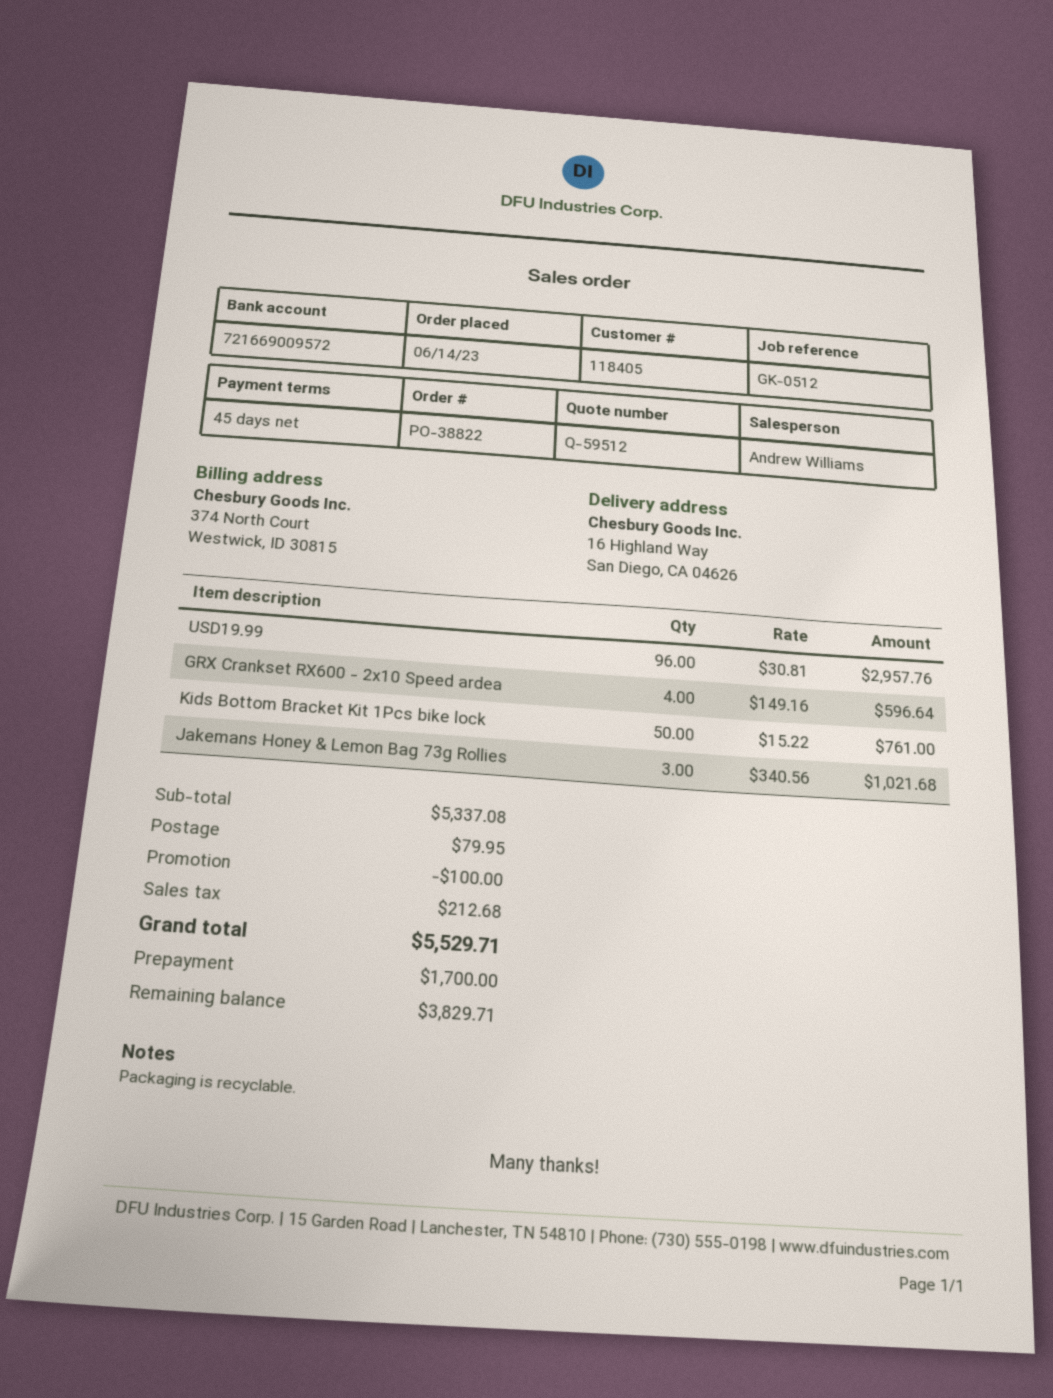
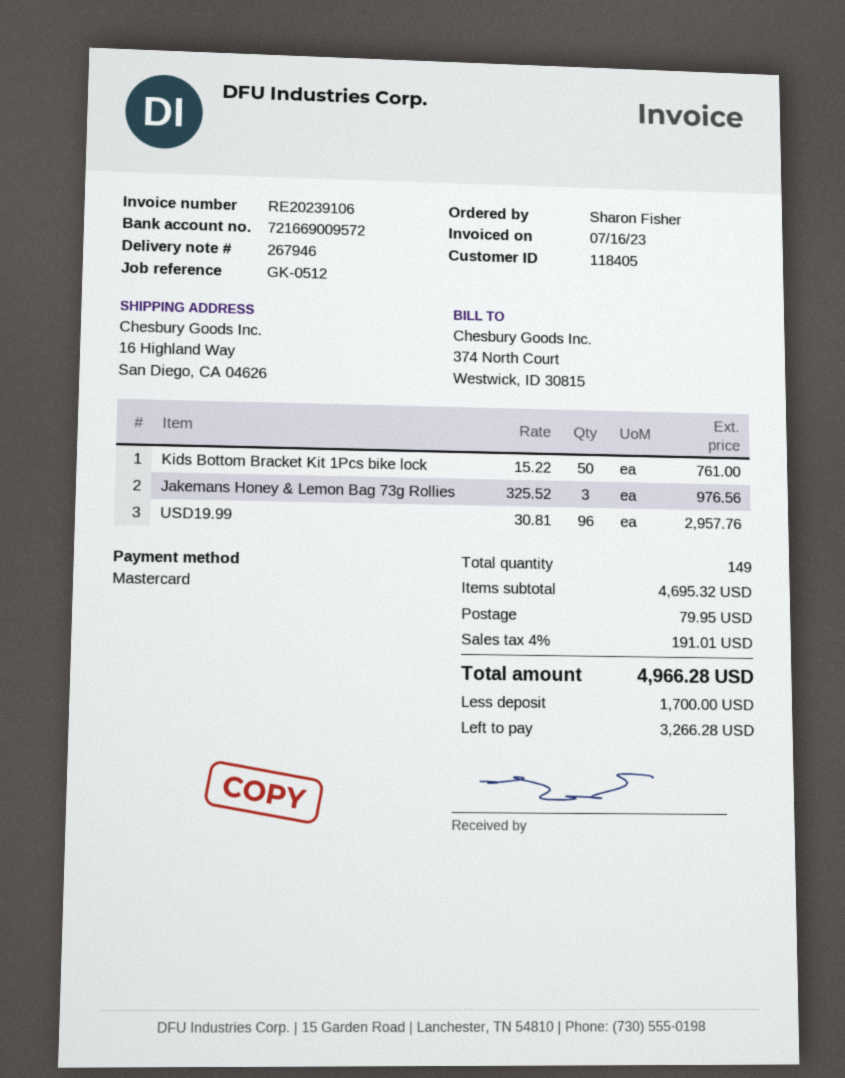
GRX Crankset RX600 - 2x10 Speed ardea: 4 x 149.16 = 596.64 -> none
Jakemans Honey & Lemon Bag 73g Rollies: 3 x 340.56 = 1021.68 -> 3 x 325.52 = 976.56
subtotal: 5337.08 -> 4695.32
discount: 100.00 -> none
tax: 212.68 -> 191.01
total: 5529.71 -> 4966.28
balance: 3829.71 -> 3266.28

